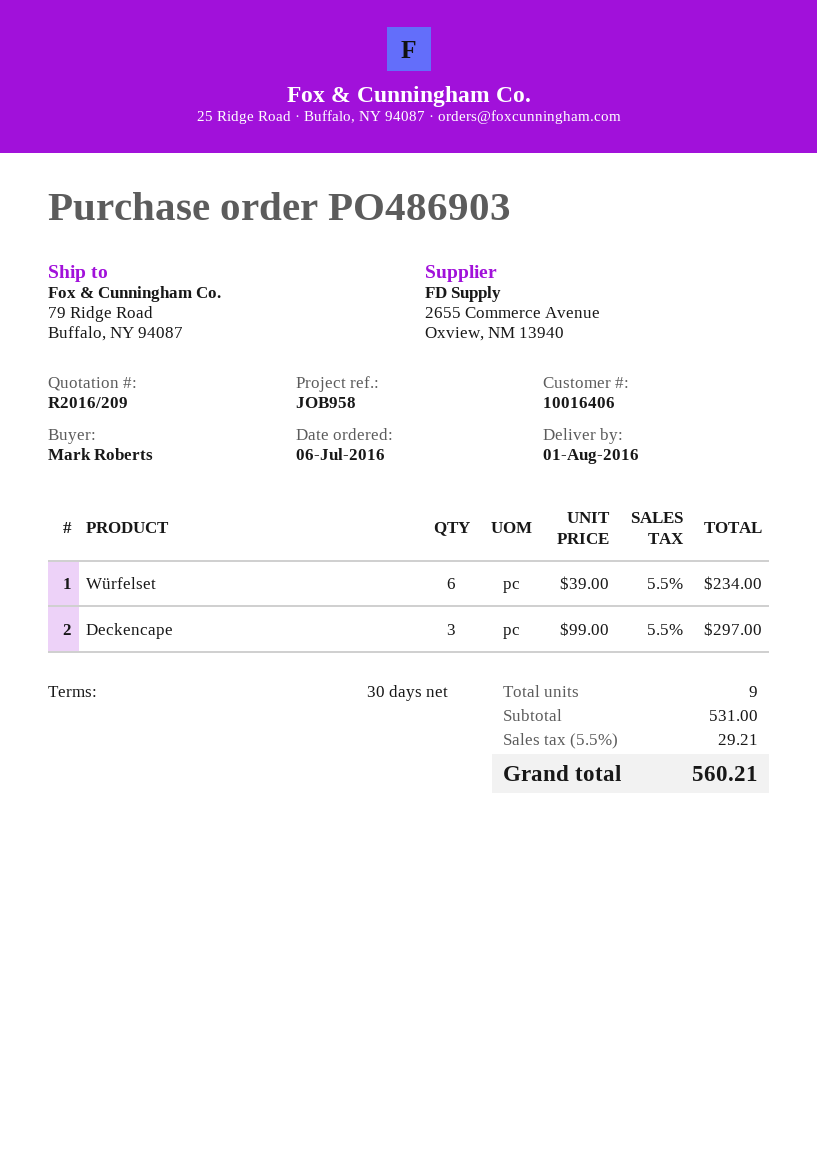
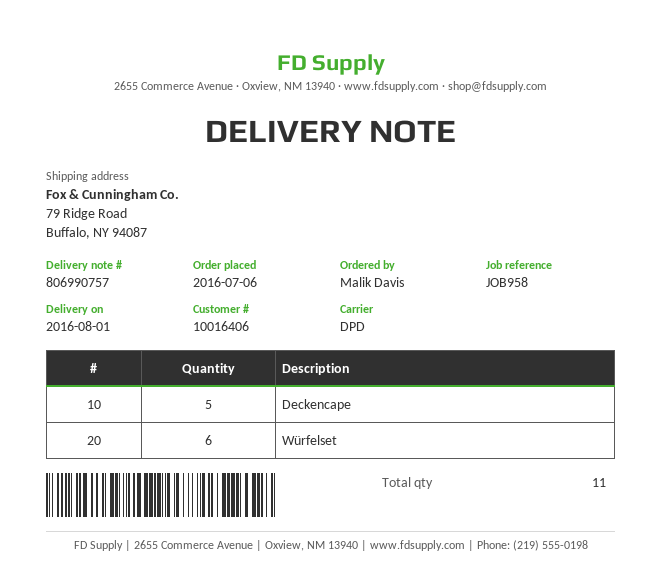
ordered by: Mark Roberts -> Malik Davis
Deckencape: 3 -> 5
total quantity: 9 -> 11

